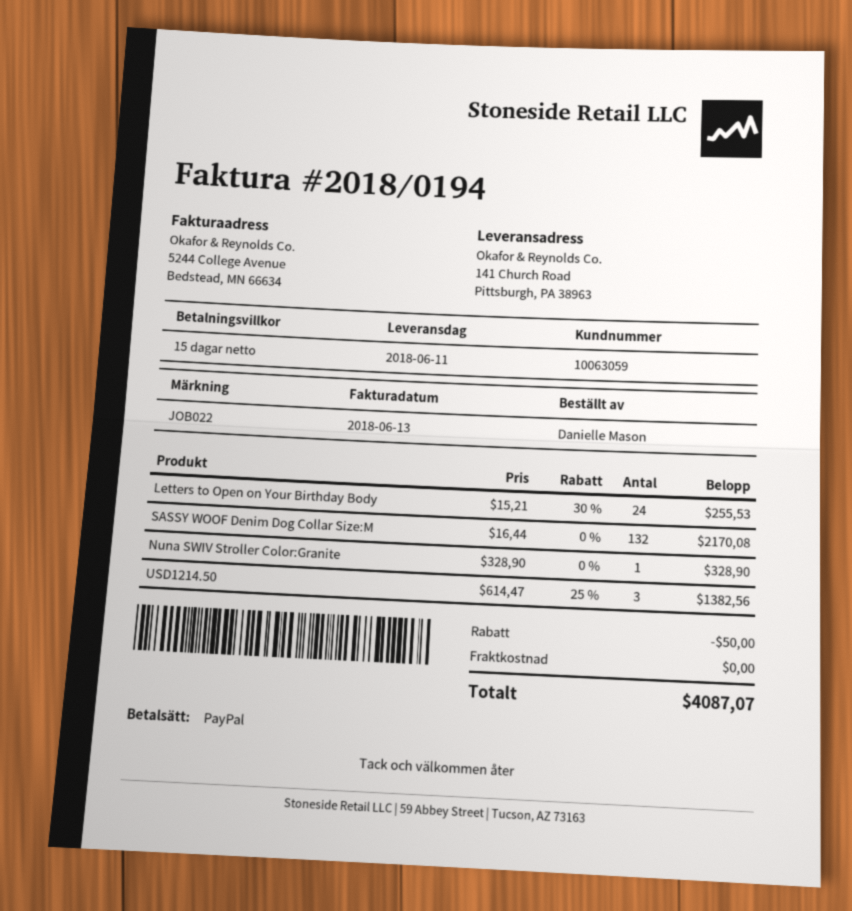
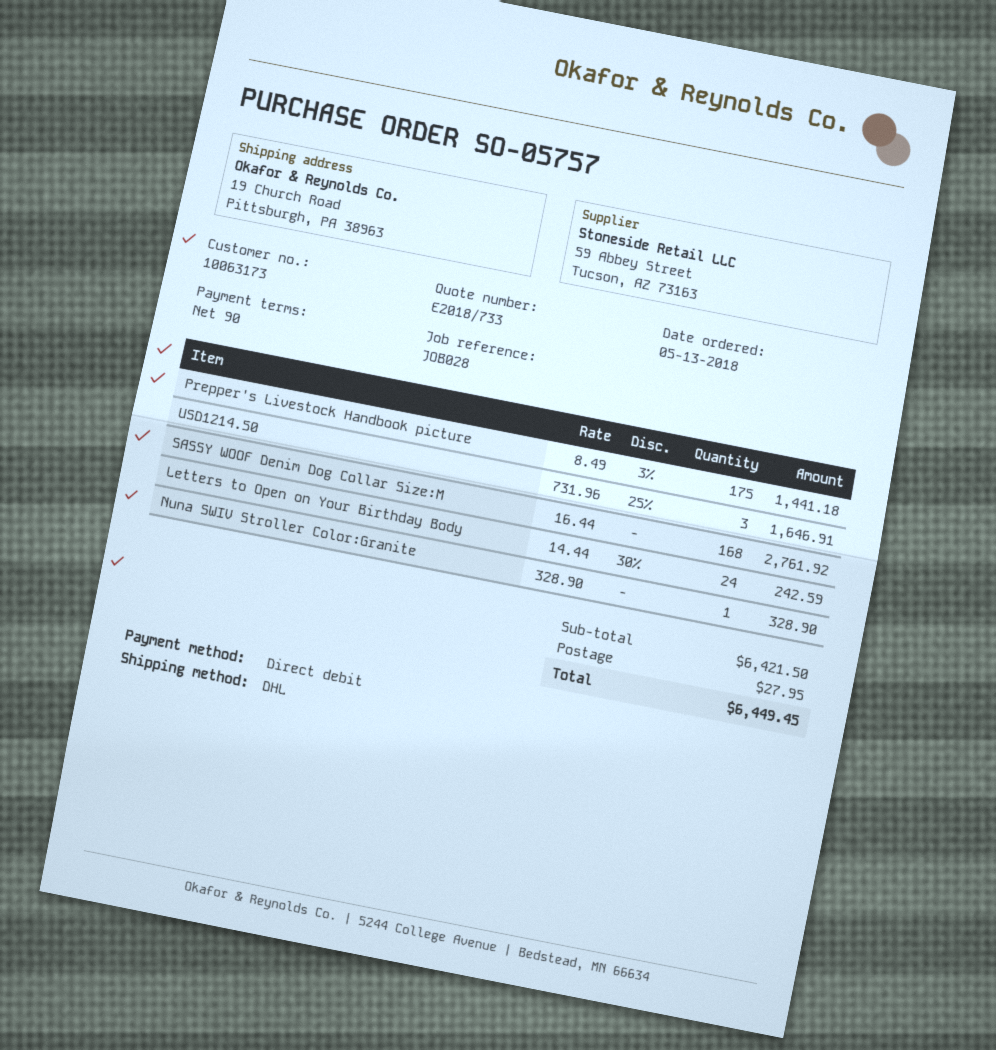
payment terms: 15 days -> 90 days
customer number: 10063059 -> 10063173
reference: JOB022 -> JOB028
payment method: PayPal -> direct debit
ship to: 141 Church Road, Pittsburgh, PA 38963 -> 19 Church Road, Pittsburgh, PA 38963
Letters to Open on Your Birthday Body: 24 x 15.21 - 30% = 255.53 -> 24 x 14.44 - 30% = 242.59
SASSY WOOF Denim Dog Collar Size:M: 132 x 16.44 = 2170.08 -> 168 x 16.44 = 2761.92
USD1214.50: 3 x 614.47 - 25% = 1382.56 -> 3 x 731.96 - 25% = 1646.91
Prepper's Livestock Handbook picture: none -> 175 x 8.49 - 3% = 1441.18
discount: 50.00 -> none
shipping: 0.00 -> 27.95
total: 4087.07 -> 6449.45

